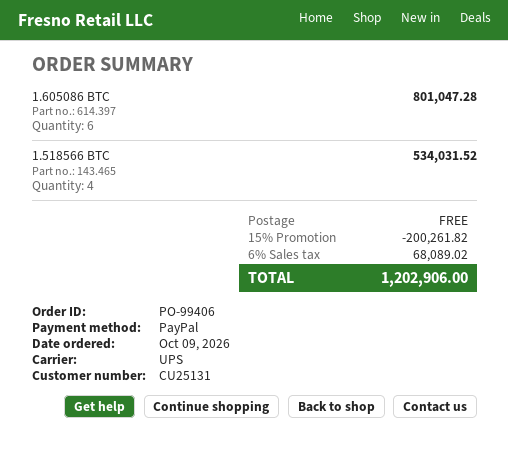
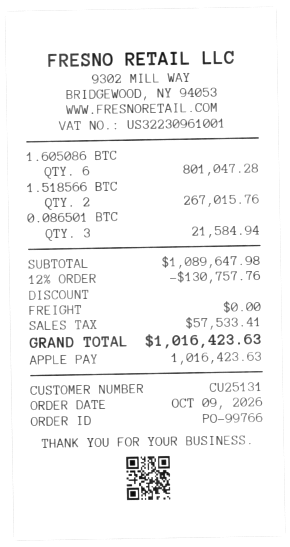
order number: PO-99406 -> PO-99766
payment method: PayPal -> Apple Pay
1.518566 BTC: 4 for 534031.52 -> 2 for 267015.76
0.086501 BTC: none -> 3 for 21584.94
discount: 15% = 200261.82 -> 12% = 130757.76
tax: 68089.02 -> 57533.41
total: 1202906.00 -> 1016423.63

